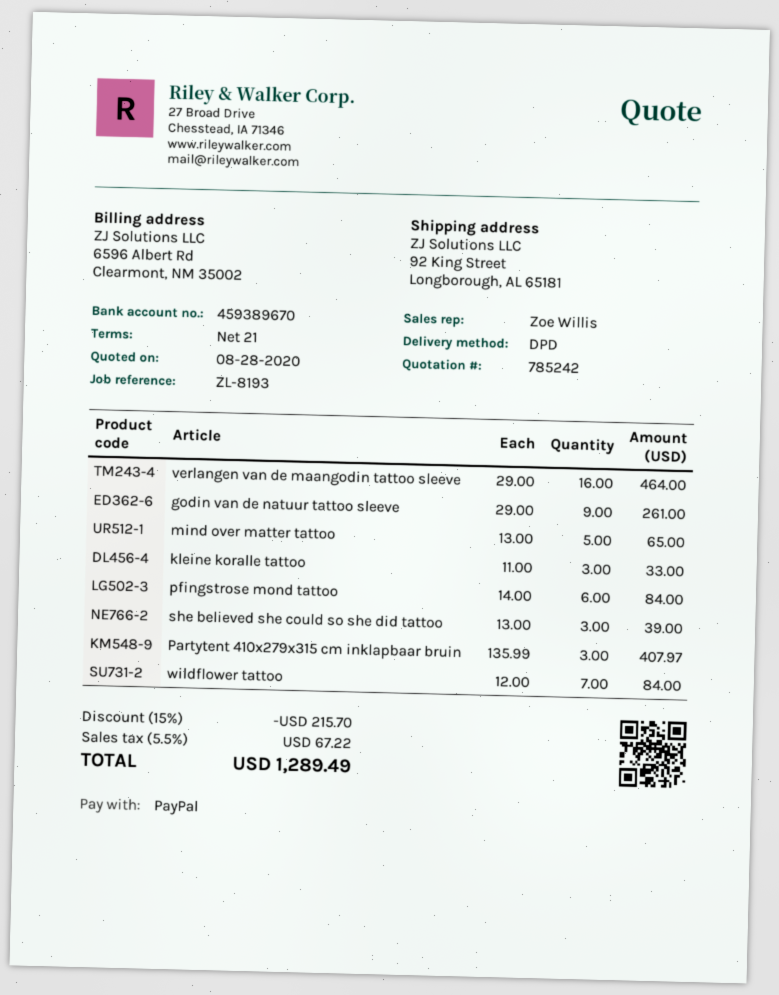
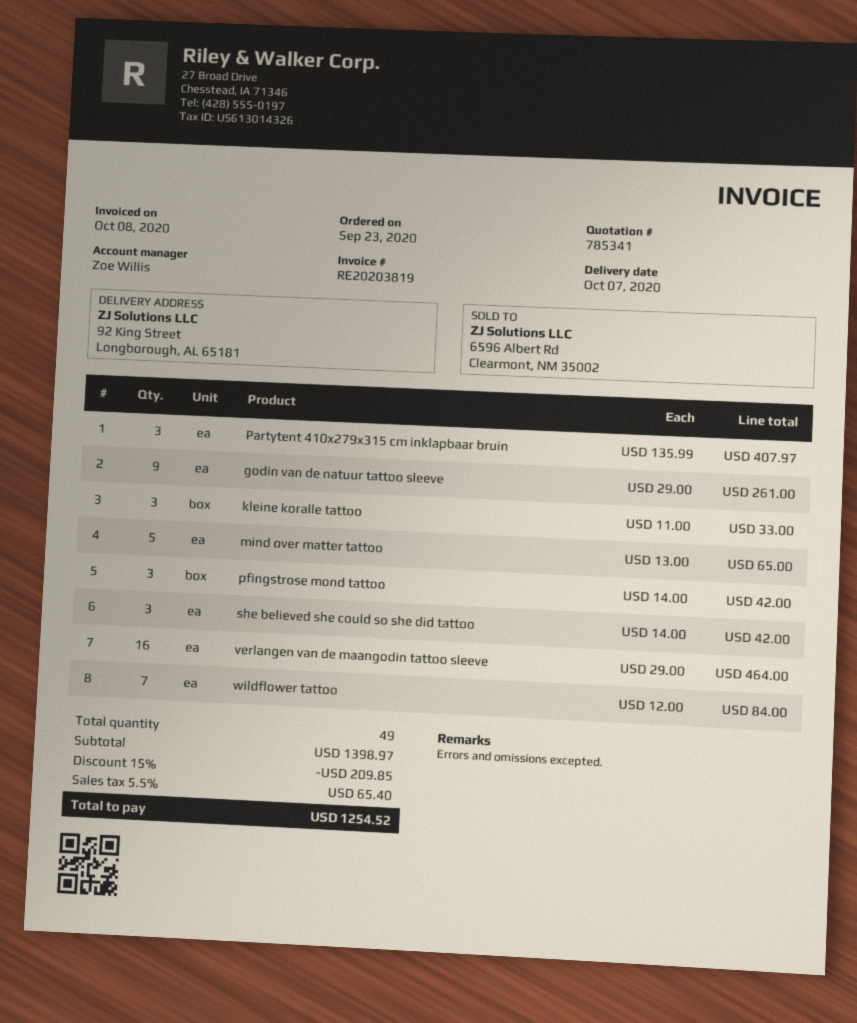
quote number: 785242 -> 785341
pfingstrose mond tattoo: 6 x 14.00 = 84.00 -> 3 x 14.00 = 42.00
she believed she could so she did tattoo: 3 x 13.00 = 39.00 -> 3 x 14.00 = 42.00
discount: 15% = 215.70 -> 15% = 209.85
tax: 5.5% = 67.22 -> 5.5% = 65.40
total: 1289.49 -> 1254.52

